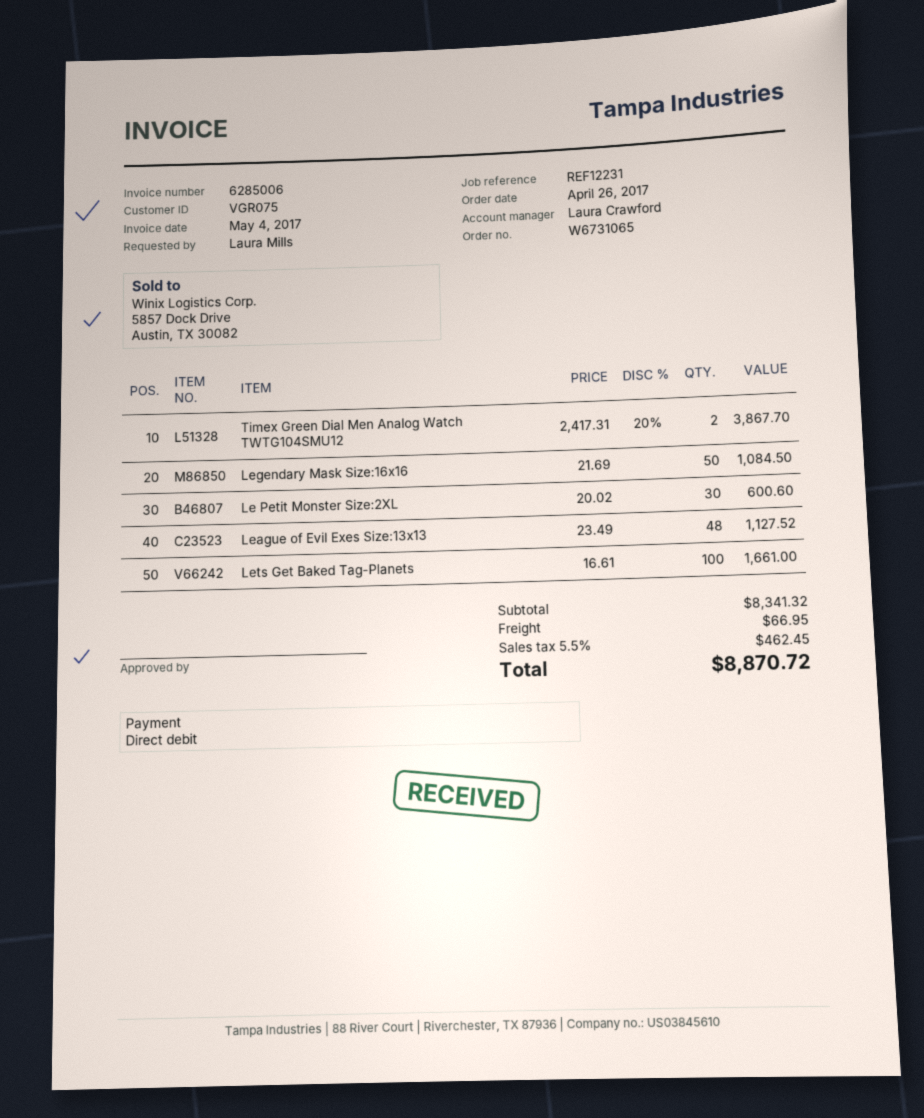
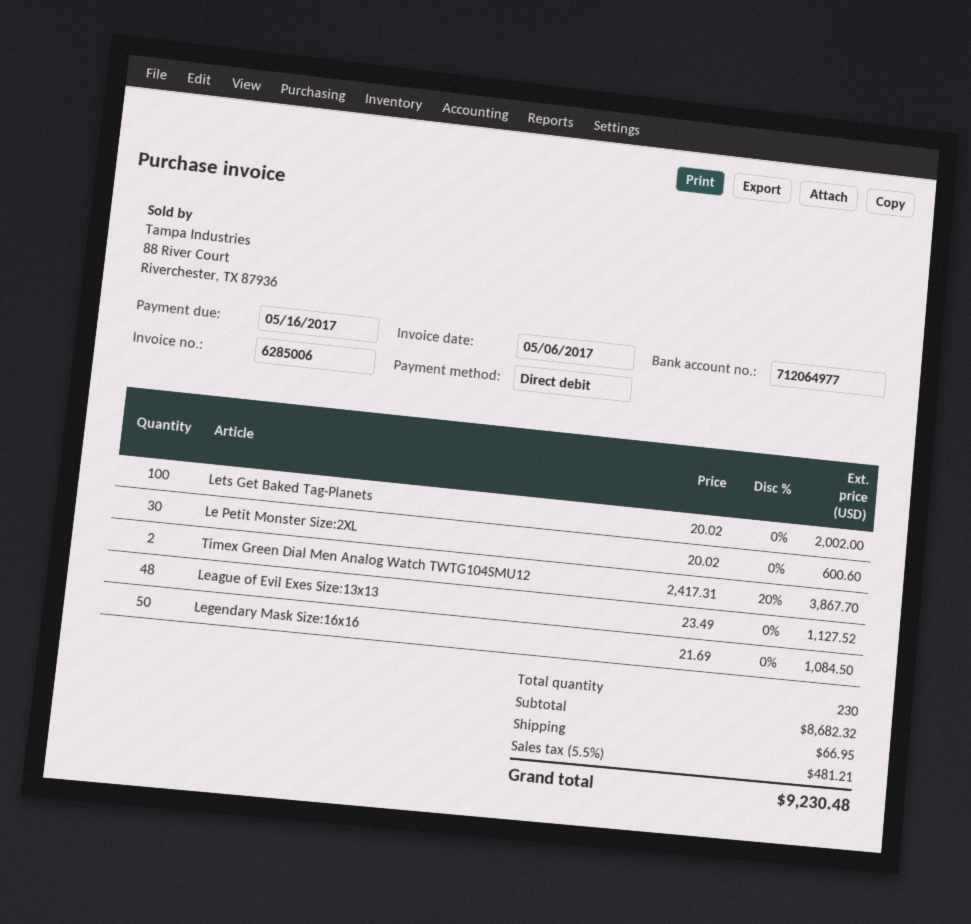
invoice date: 2017-05-04 -> 2017-05-06
Lets Get Baked Tag-Planets: 100 x 16.61 = 1661.00 -> 100 x 20.02 = 2002.00
subtotal: 8341.32 -> 8682.32
tax: 5.5% = 462.45 -> 5.5% = 481.21
total: 8870.72 -> 9230.48

